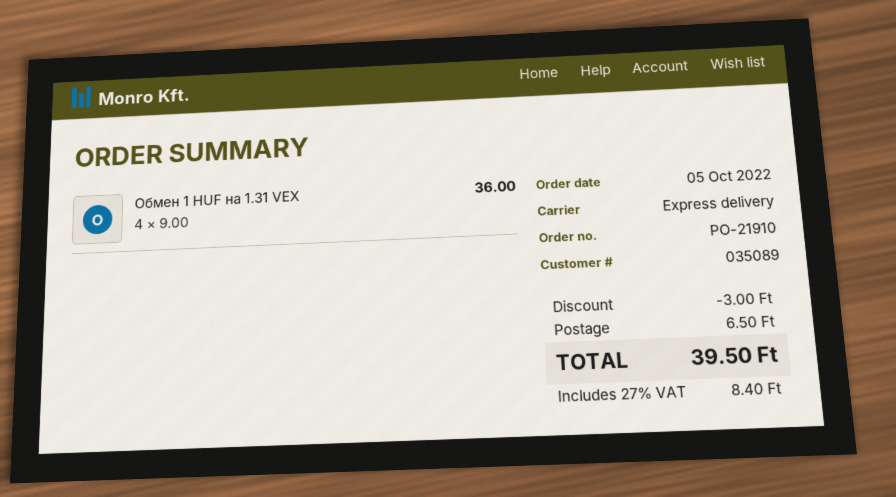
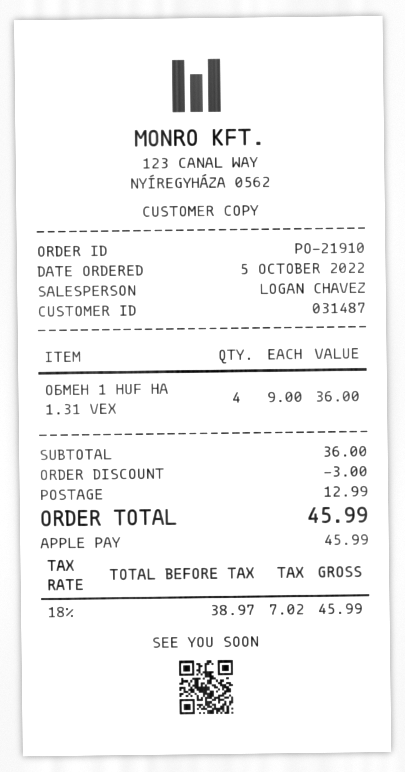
customer number: 035089 -> 031487
shipping: 6.50 -> 12.99
tax: 27% = 8.40 -> 18% = 7.02
total: 39.50 -> 45.99

